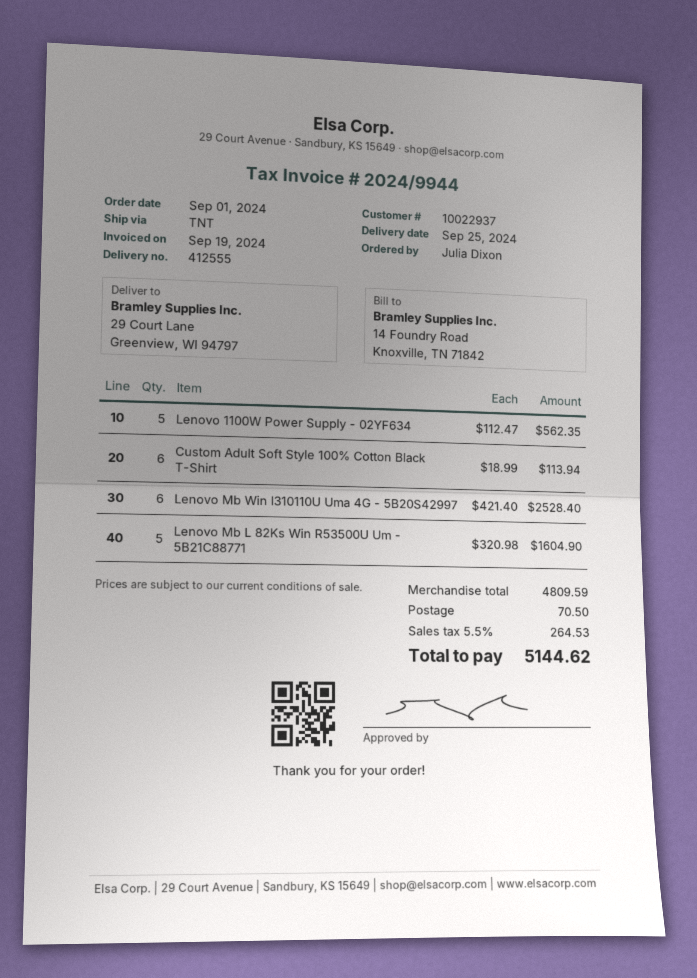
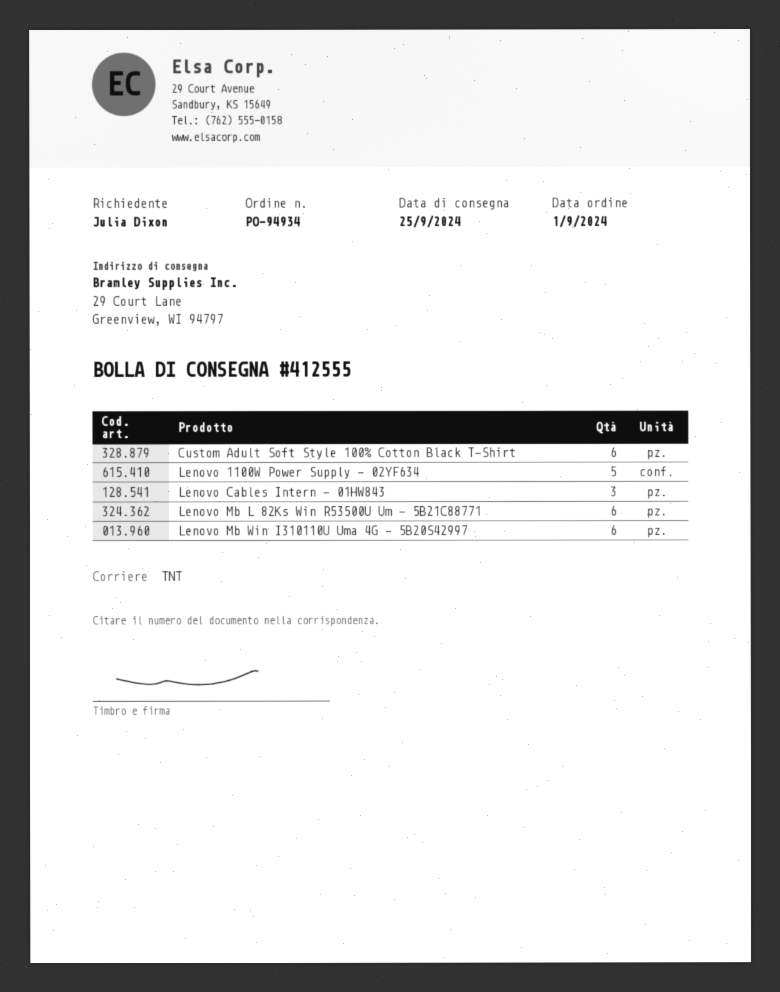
Lenovo Mb L 82Ks Win R53500U Um - 5B21C88771: 5 -> 6
Lenovo Cables Intern - 01HW843: none -> 3

